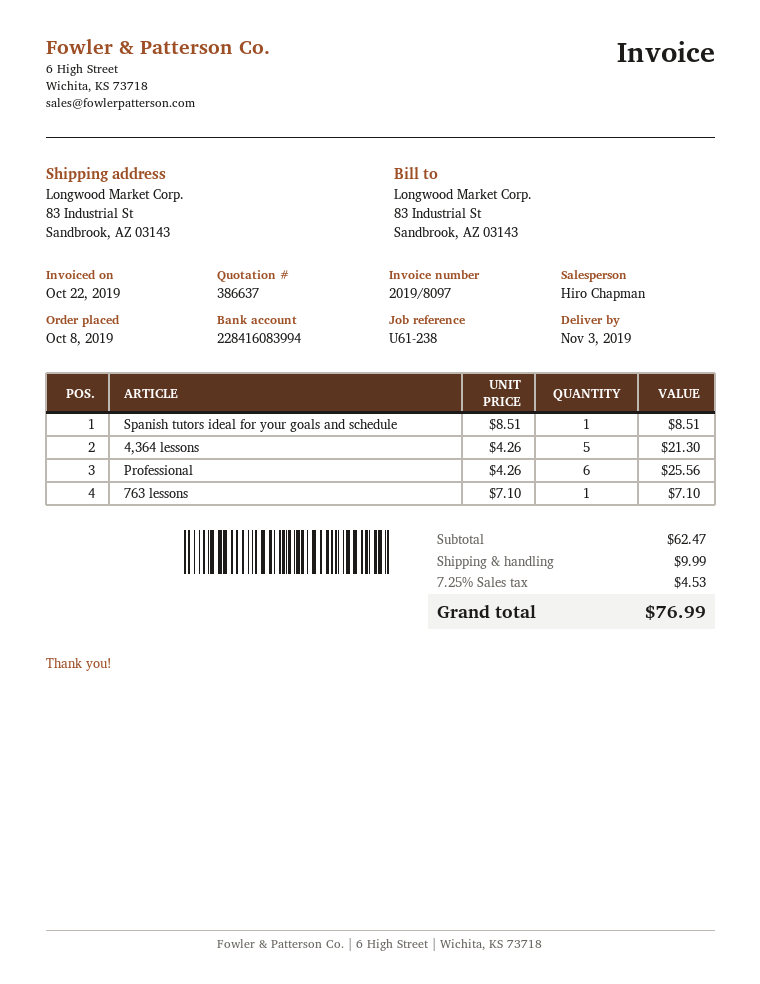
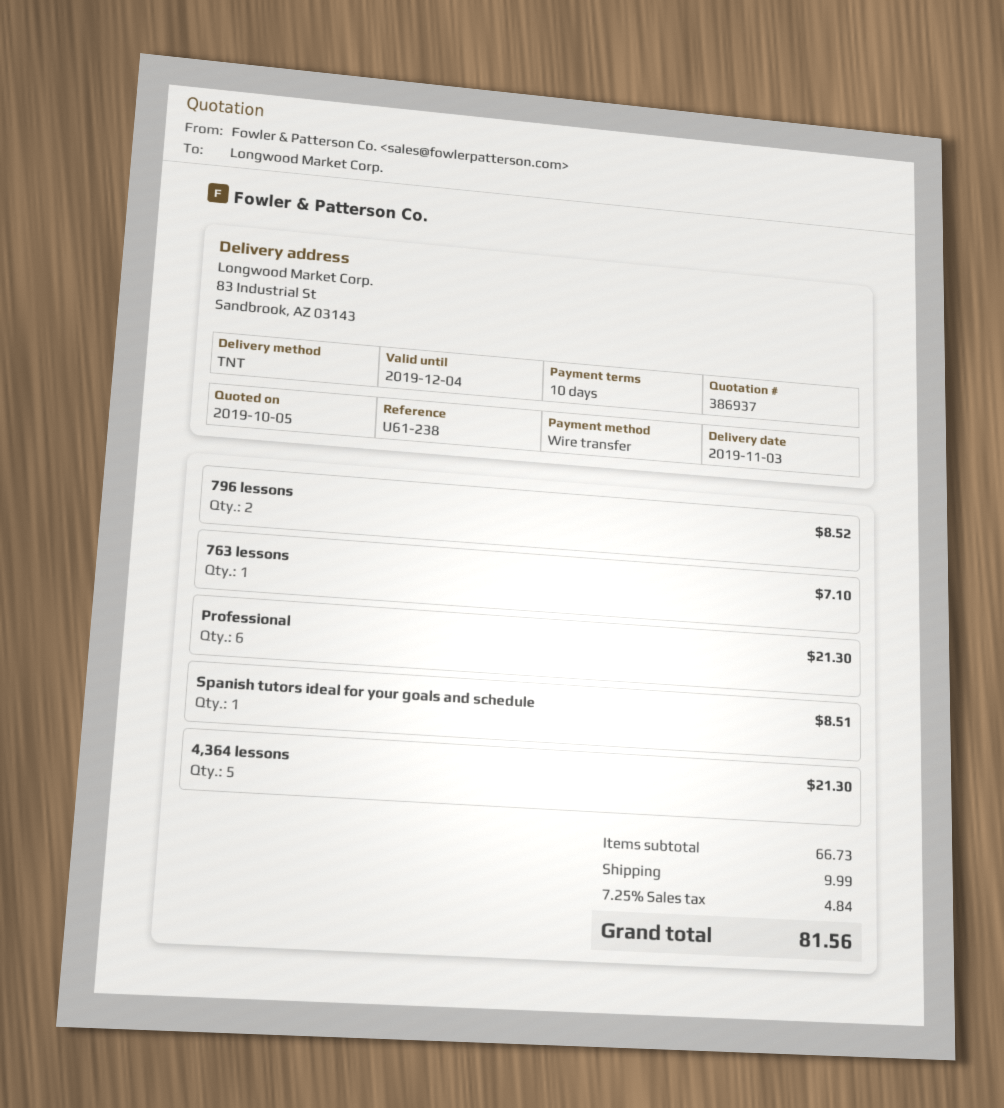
quote number: 386637 -> 386937
Professional: 6 for 25.56 -> 6 for 21.30
796 lessons: none -> 2 for 8.52
subtotal: 62.47 -> 66.73
tax: 7.25% = 4.53 -> 7.25% = 4.84
total: 76.99 -> 81.56

